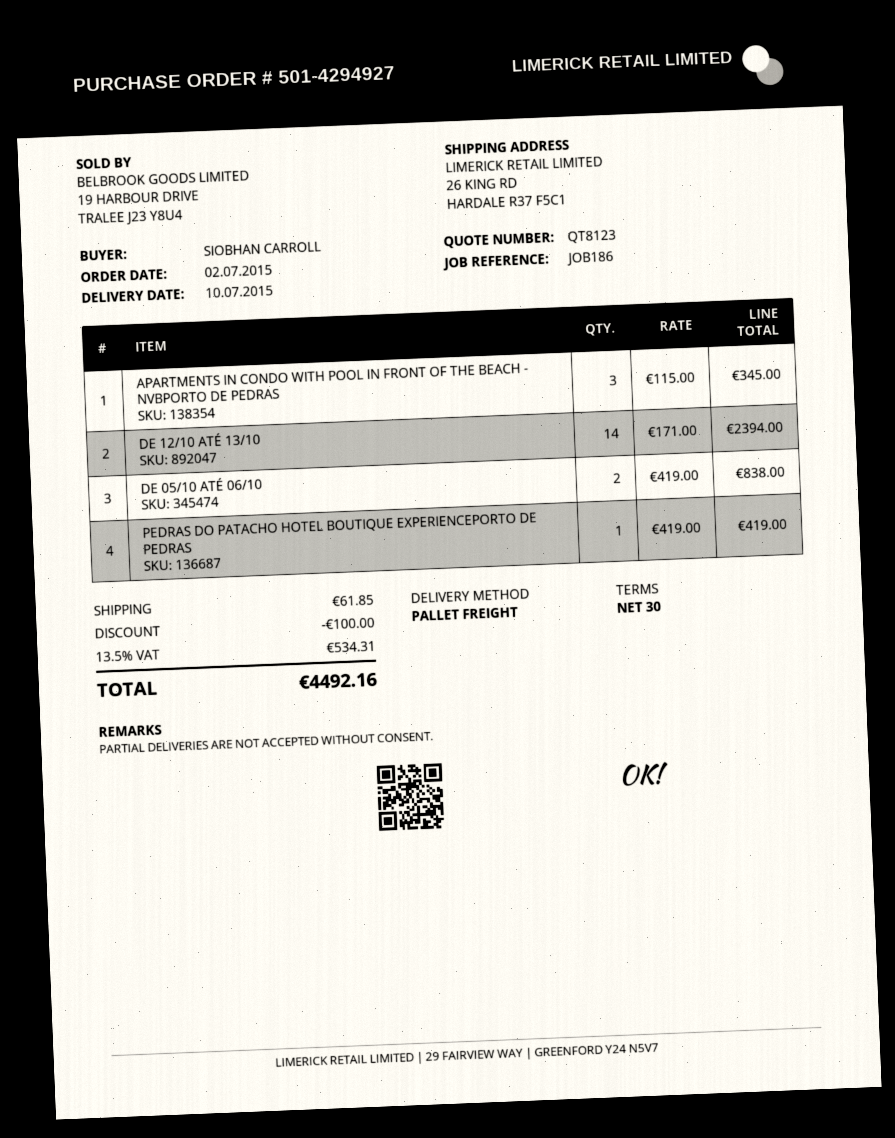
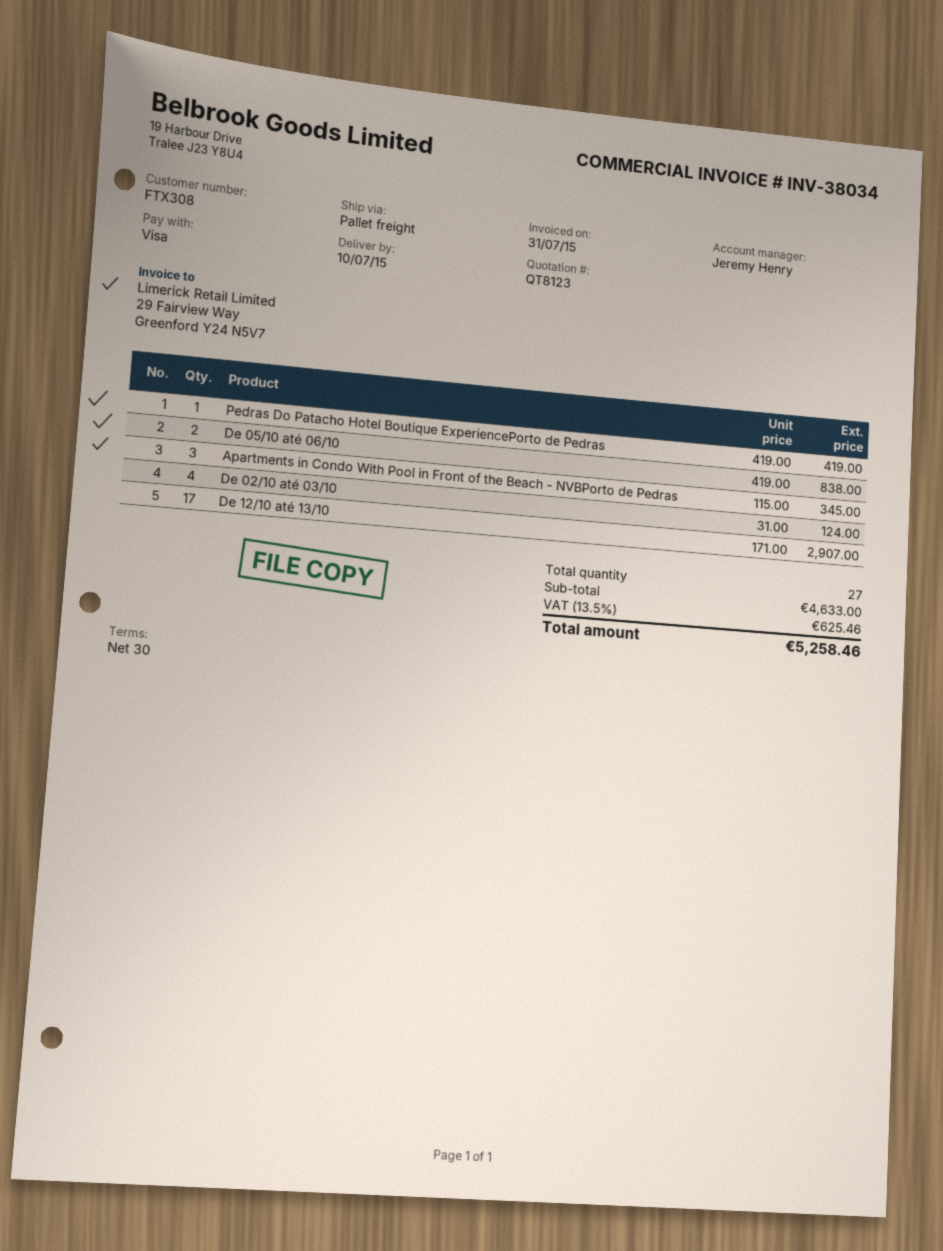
DE 12/10 ATÉ 13/10: 14 x 171.00 = 2394.00 -> 17 x 171.00 = 2907.00
De 02/10 até 03/10: none -> 4 x 31.00 = 124.00
discount: 100.00 -> none
shipping: 61.85 -> none
tax: 13.5% = 534.31 -> 13.5% = 625.46
total: 4492.16 -> 5258.46

